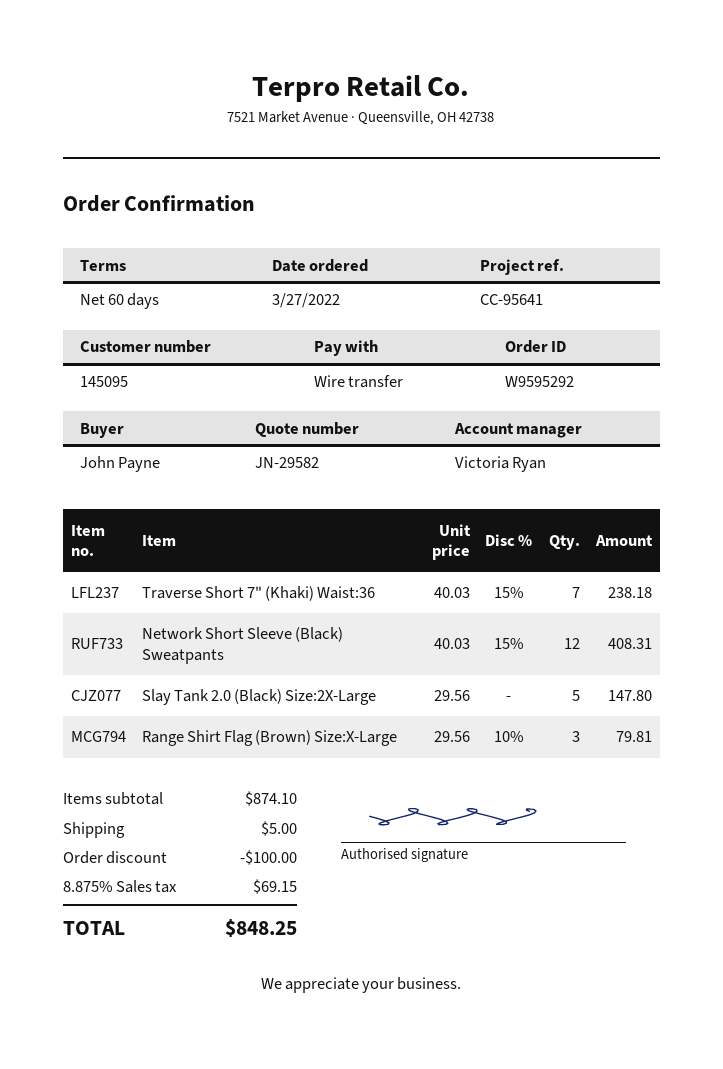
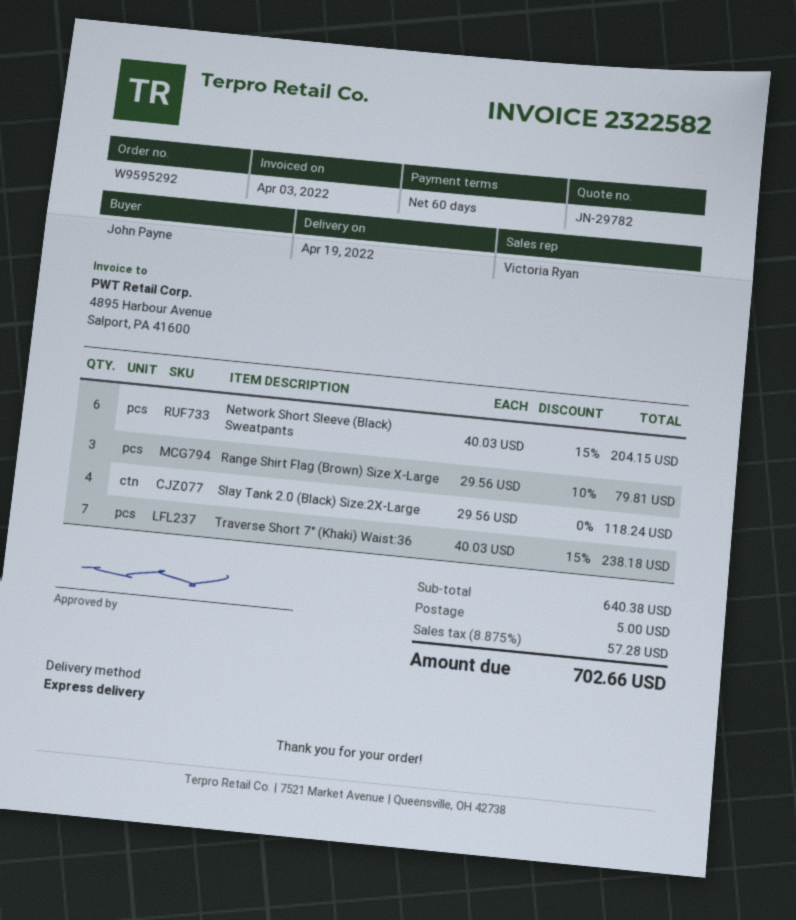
quote number: JN-29582 -> JN-29782
Network Short Sleeve (Black) Sweatpants: 12 x 40.03 - 15% = 408.31 -> 6 x 40.03 - 15% = 204.15
Slay Tank 2.0 (Black) Size:2X-Large: 5 x 29.56 = 147.80 -> 4 x 29.56 = 118.24
subtotal: 874.10 -> 640.38
discount: 100.00 -> none
tax: 8.875% = 69.15 -> 8.875% = 57.28
total: 848.25 -> 702.66

